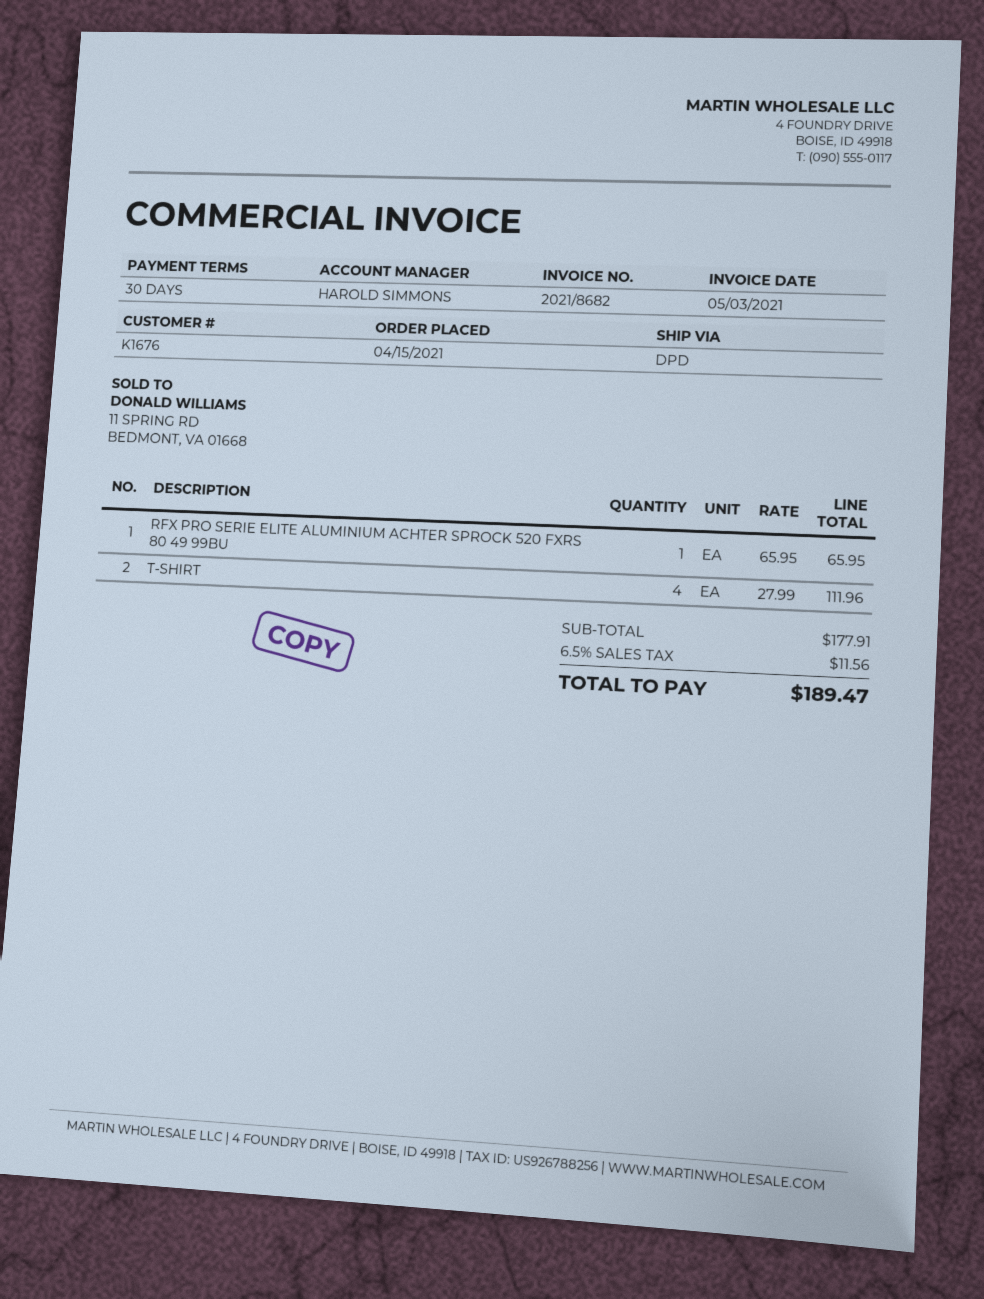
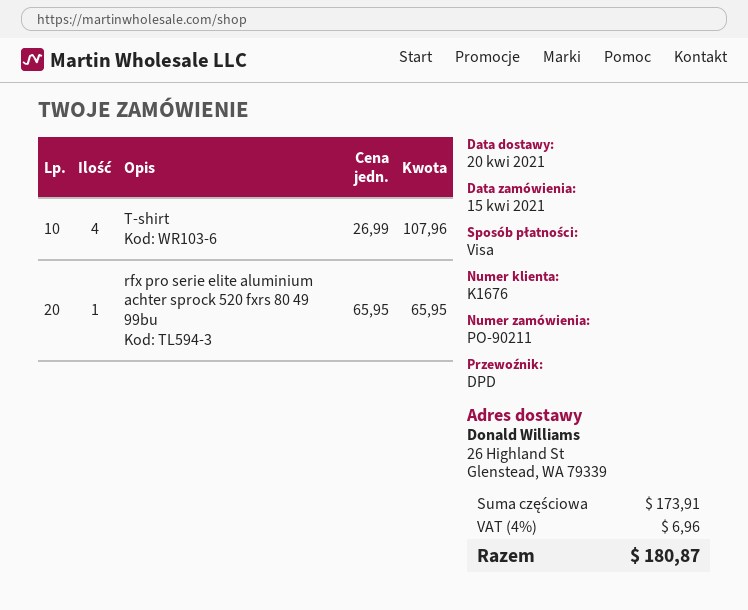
T-SHIRT: 4 x 27.99 = 111.96 -> 4 x 26.99 = 107.96
subtotal: 177.91 -> 173.91
tax: 6.5% = 11.56 -> 4% = 6.96
total: 189.47 -> 180.87

